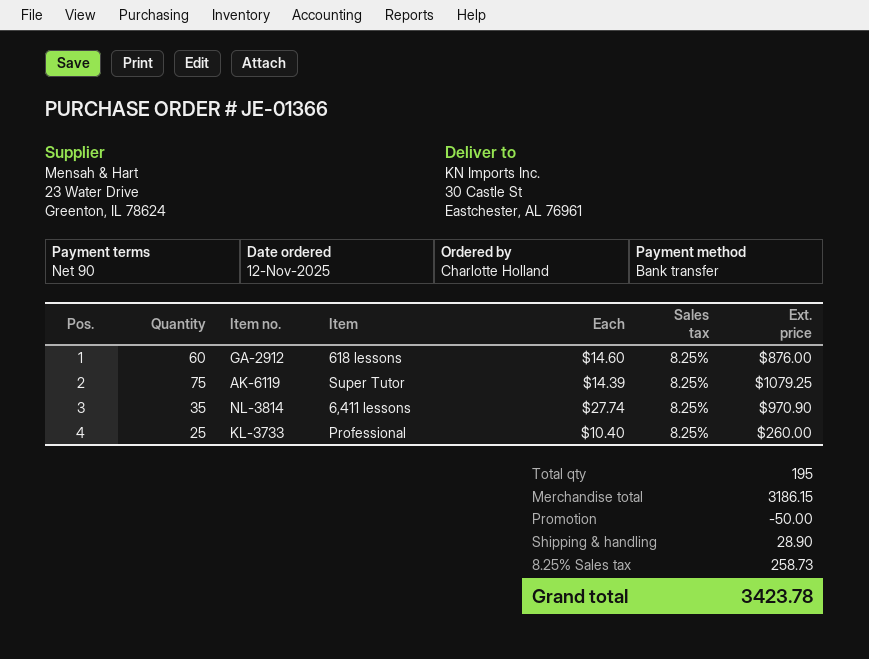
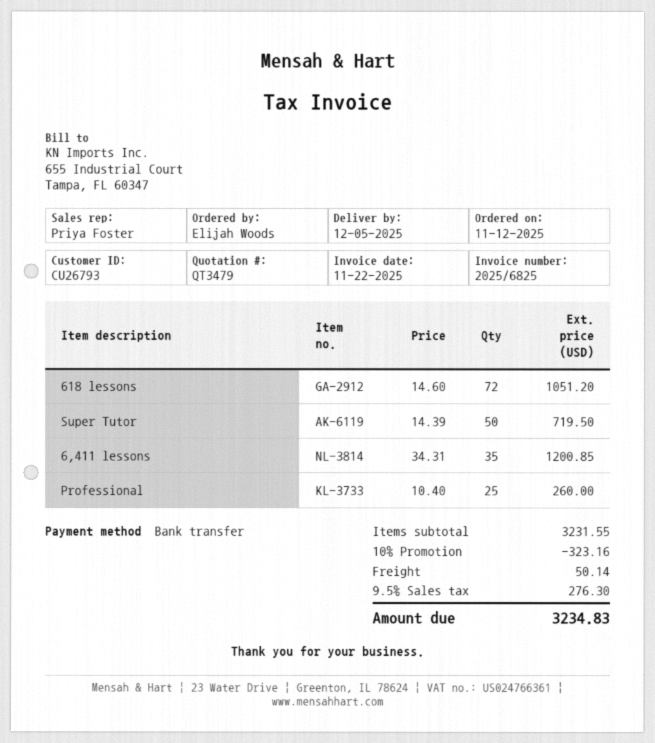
ordered by: Charlotte Holland -> Elijah Woods
618 lessons: 60 x 14.60 = 876.00 -> 72 x 14.60 = 1051.20
Super Tutor: 75 x 14.39 = 1079.25 -> 50 x 14.39 = 719.50
6,411 lessons: 35 x 27.74 = 970.90 -> 35 x 34.31 = 1200.85
subtotal: 3186.15 -> 3231.55
discount: 50.00 -> 323.16
shipping: 28.90 -> 50.14
tax: 8.25% = 258.73 -> 9.5% = 276.30
total: 3423.78 -> 3234.83

